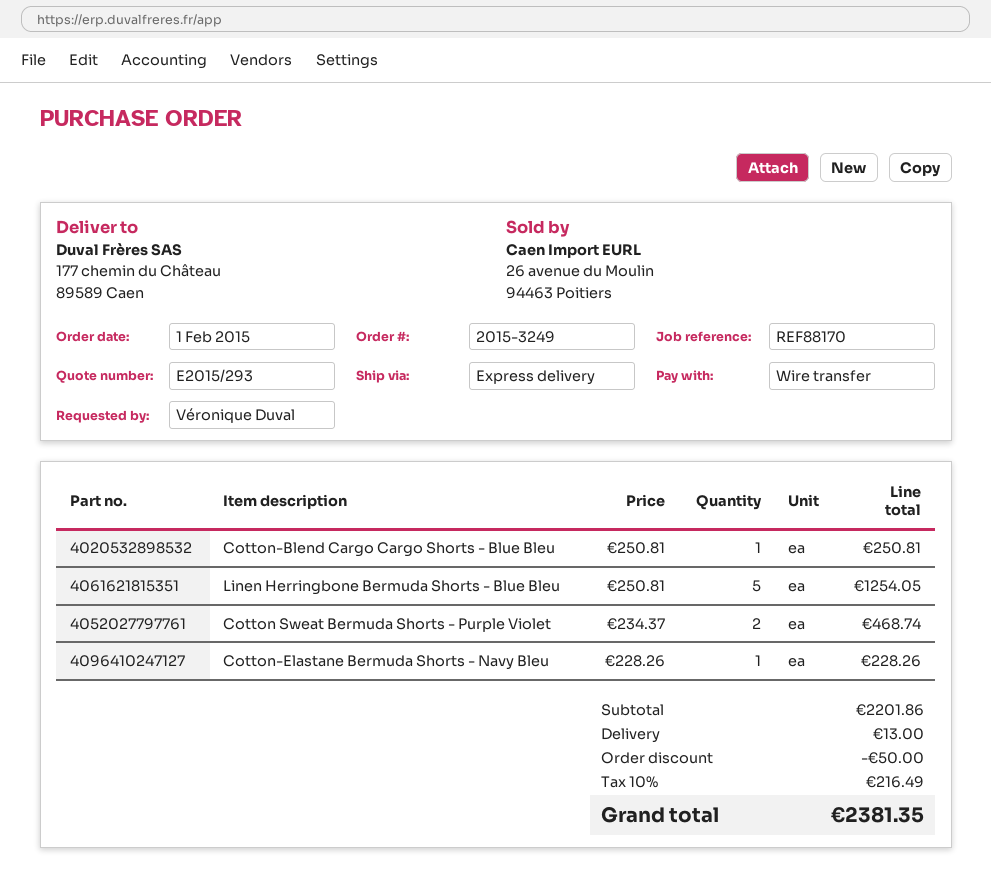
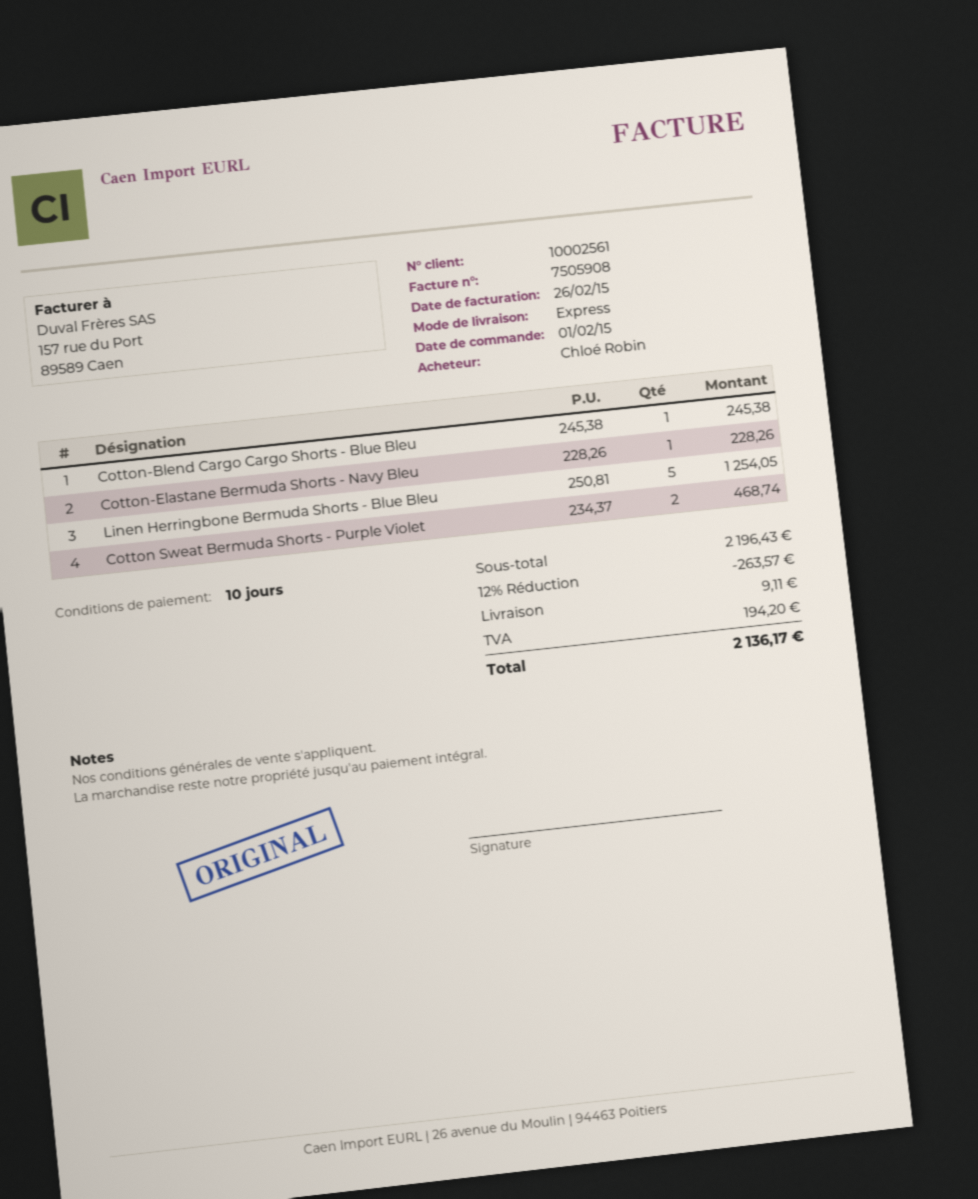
ordered by: Véronique Duval -> Chloé Robin
Cotton-Blend Cargo Cargo Shorts - Blue Bleu: 1 x 250.81 = 250.81 -> 1 x 245.38 = 245.38
subtotal: 2201.86 -> 2196.43
discount: 50.00 -> 263.57
shipping: 13.00 -> 9.11
tax: 216.49 -> 194.20
total: 2381.35 -> 2136.17

